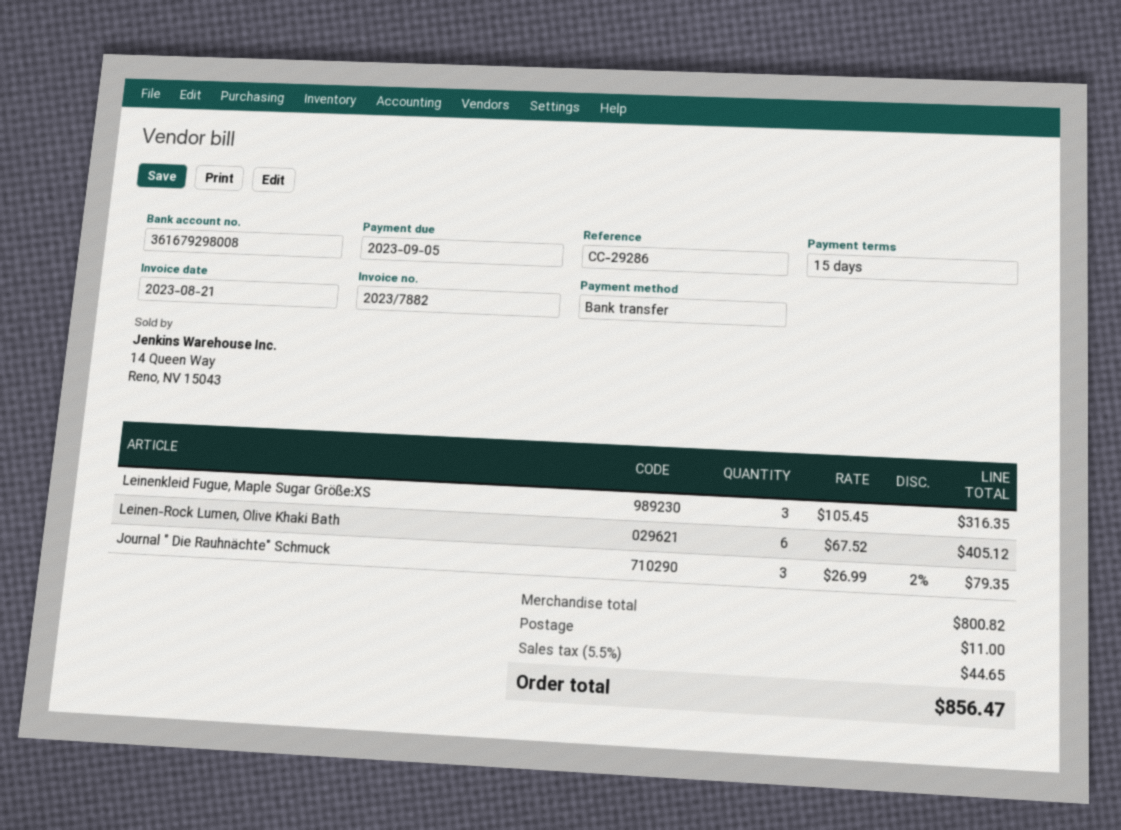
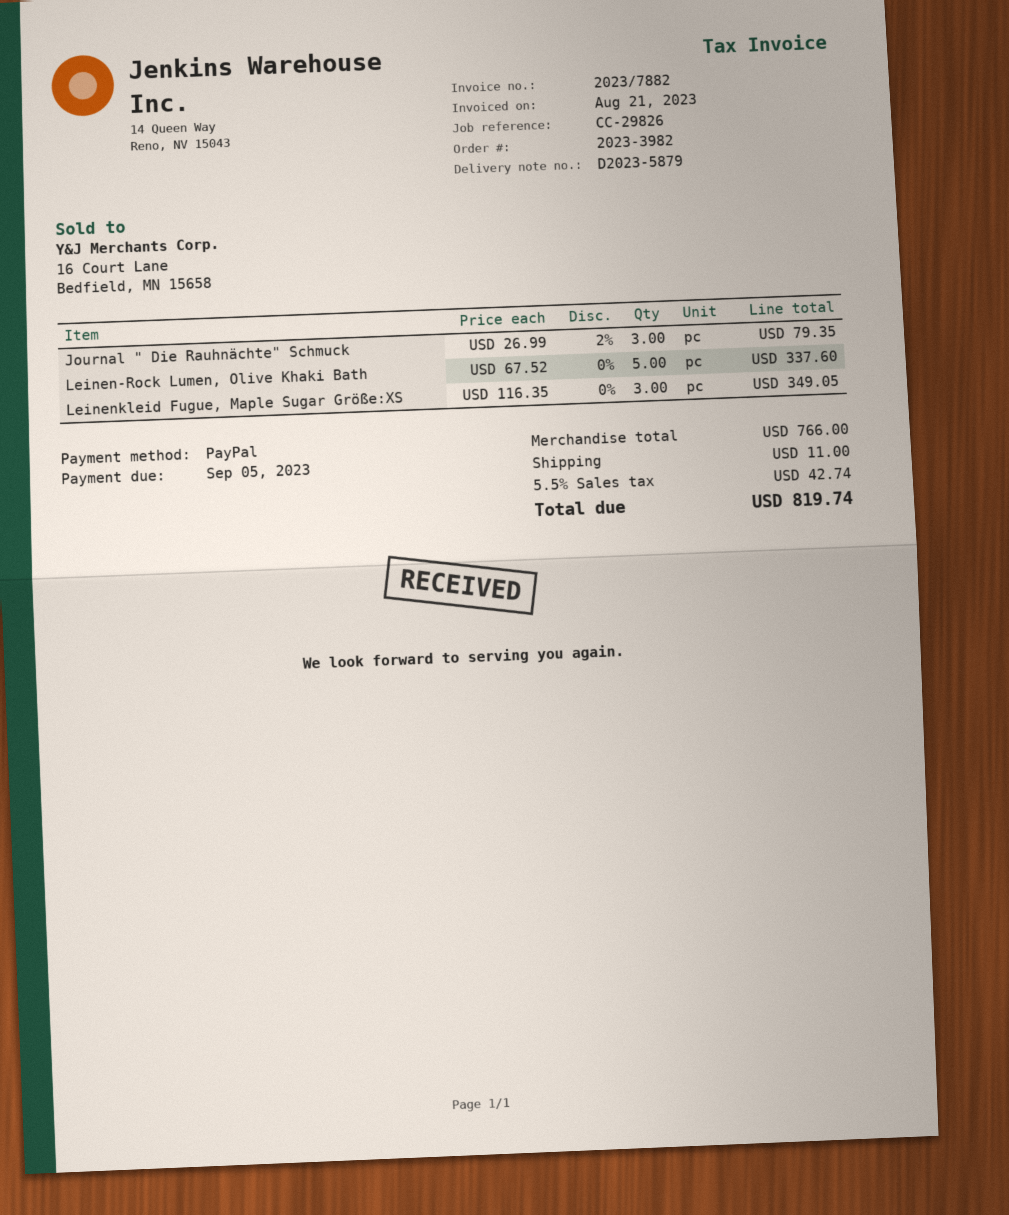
reference: CC-29286 -> CC-29826
payment method: bank transfer -> PayPal
Leinenkleid Fugue, Maple Sugar Größe:XS: 3 x 105.45 = 316.35 -> 3 x 116.35 = 349.05
Leinen-Rock Lumen, Olive Khaki Bath: 6 x 67.52 = 405.12 -> 5 x 67.52 = 337.60
subtotal: 800.82 -> 766.00
tax: 5.5% = 44.65 -> 5.5% = 42.74
total: 856.47 -> 819.74

